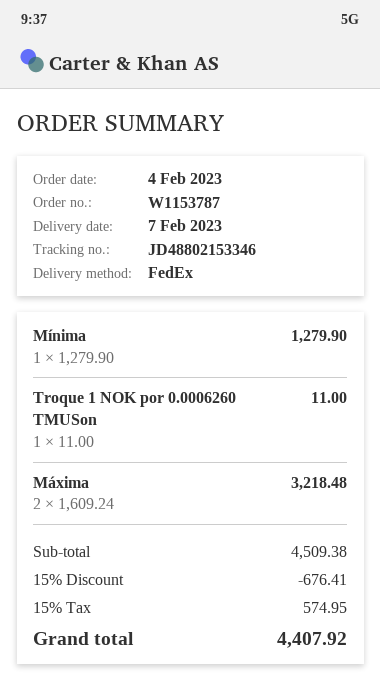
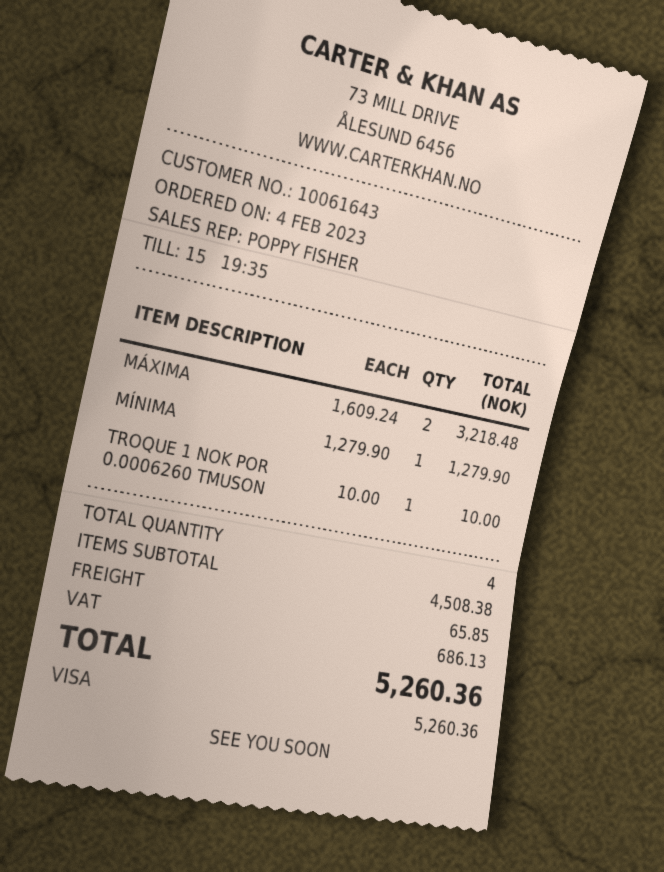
Troque 1 NOK por 0.0006260 TMUSon: 1 x 11.00 = 11.00 -> 1 x 10.00 = 10.00
subtotal: 4509.38 -> 4508.38
discount: 15% = 676.41 -> none
shipping: none -> 65.85
tax: 574.95 -> 686.13
total: 4407.92 -> 5260.36

